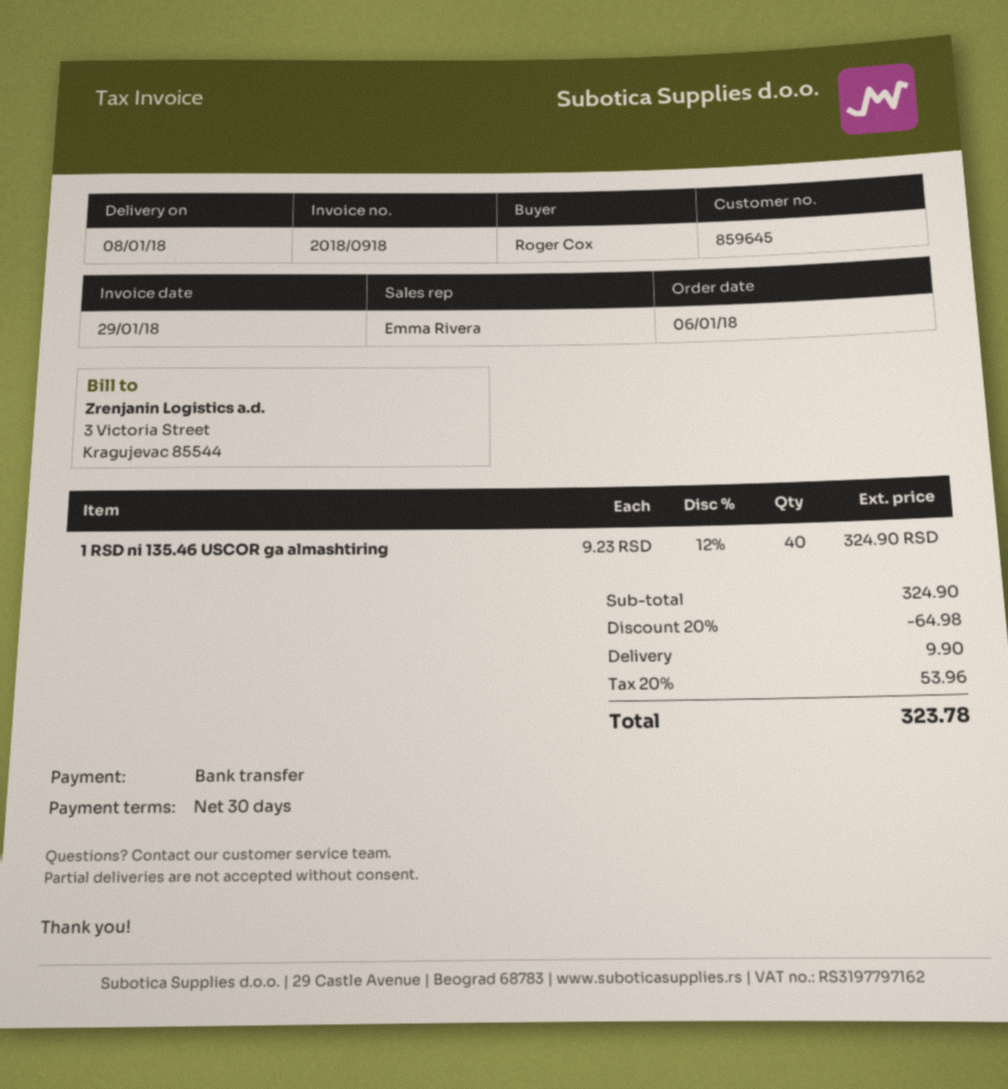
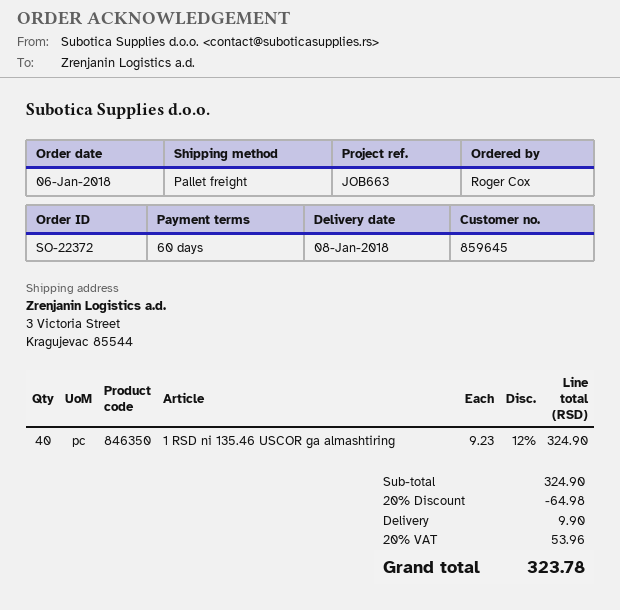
payment terms: 30 days -> 60 days

